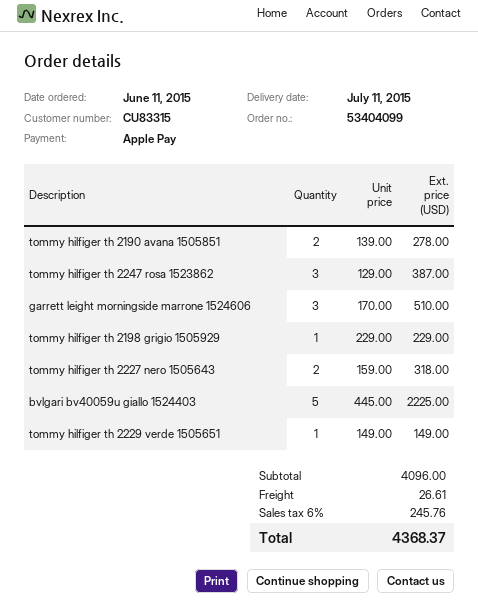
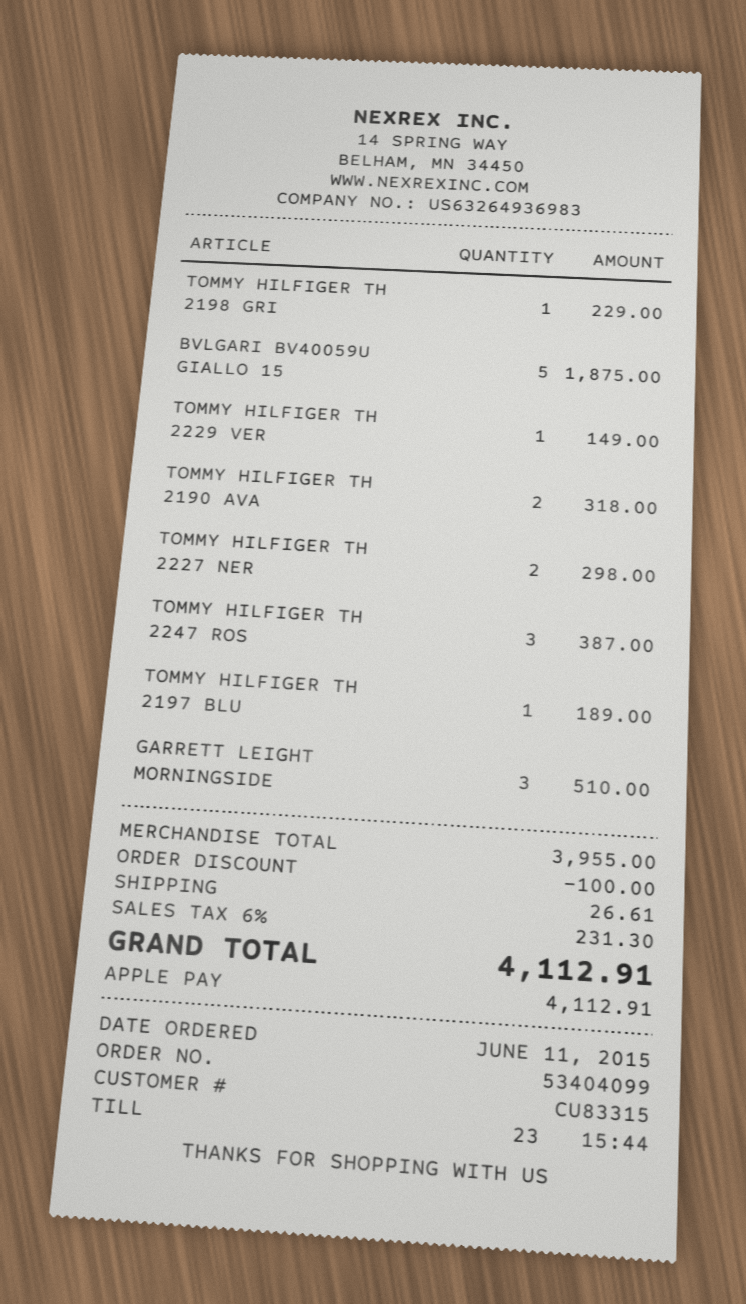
tommy hilfiger th 2190 avana 1505851: 2 for 278.00 -> 2 for 318.00
tommy hilfiger th 2227 nero 1505643: 2 for 318.00 -> 2 for 298.00
bvlgari bv40059u giallo 1524403: 5 for 2225.00 -> 5 for 1875.00
TOMMY HILFIGER TH 2197 BLU: none -> 1 for 189.00
subtotal: 4096.00 -> 3955.00
discount: none -> 100.00
tax: 6% = 245.76 -> 6% = 231.30
total: 4368.37 -> 4112.91

